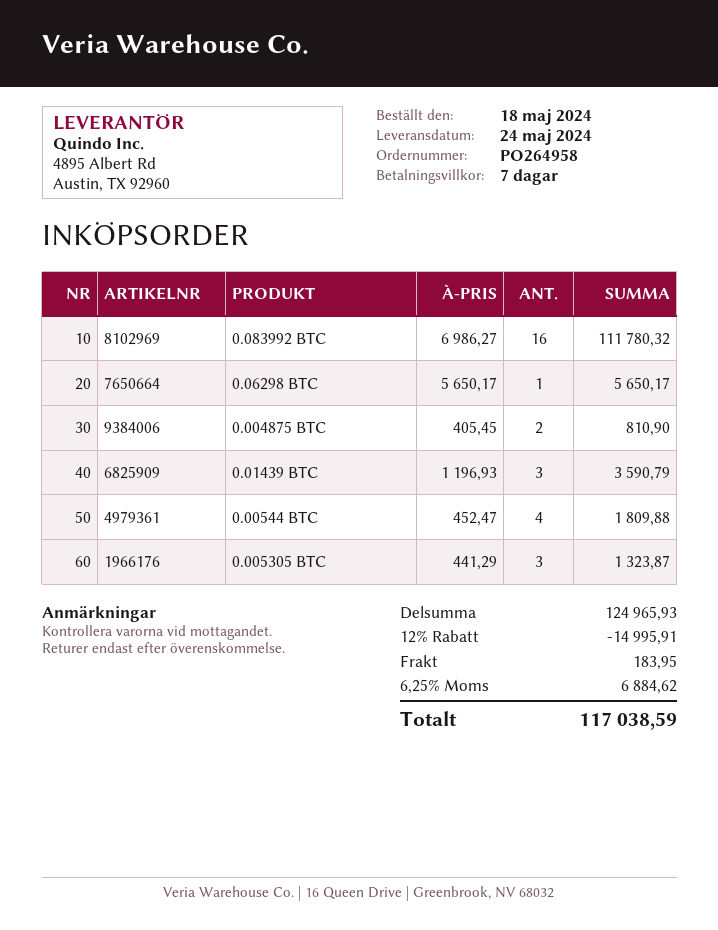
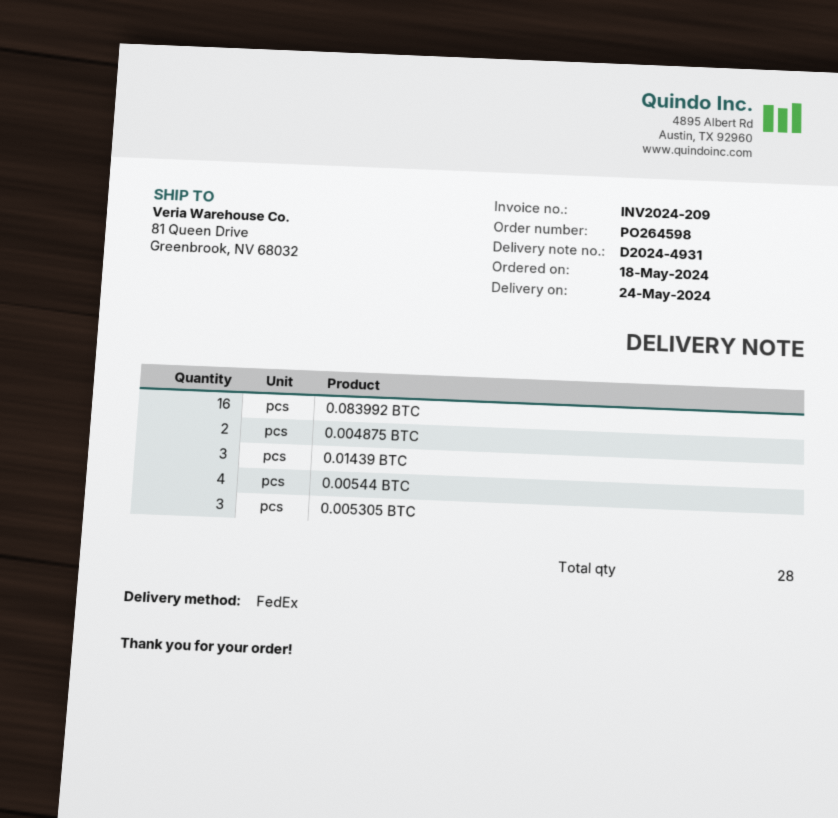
order number: PO264958 -> PO264598
0.06298 BTC: 1 -> none

